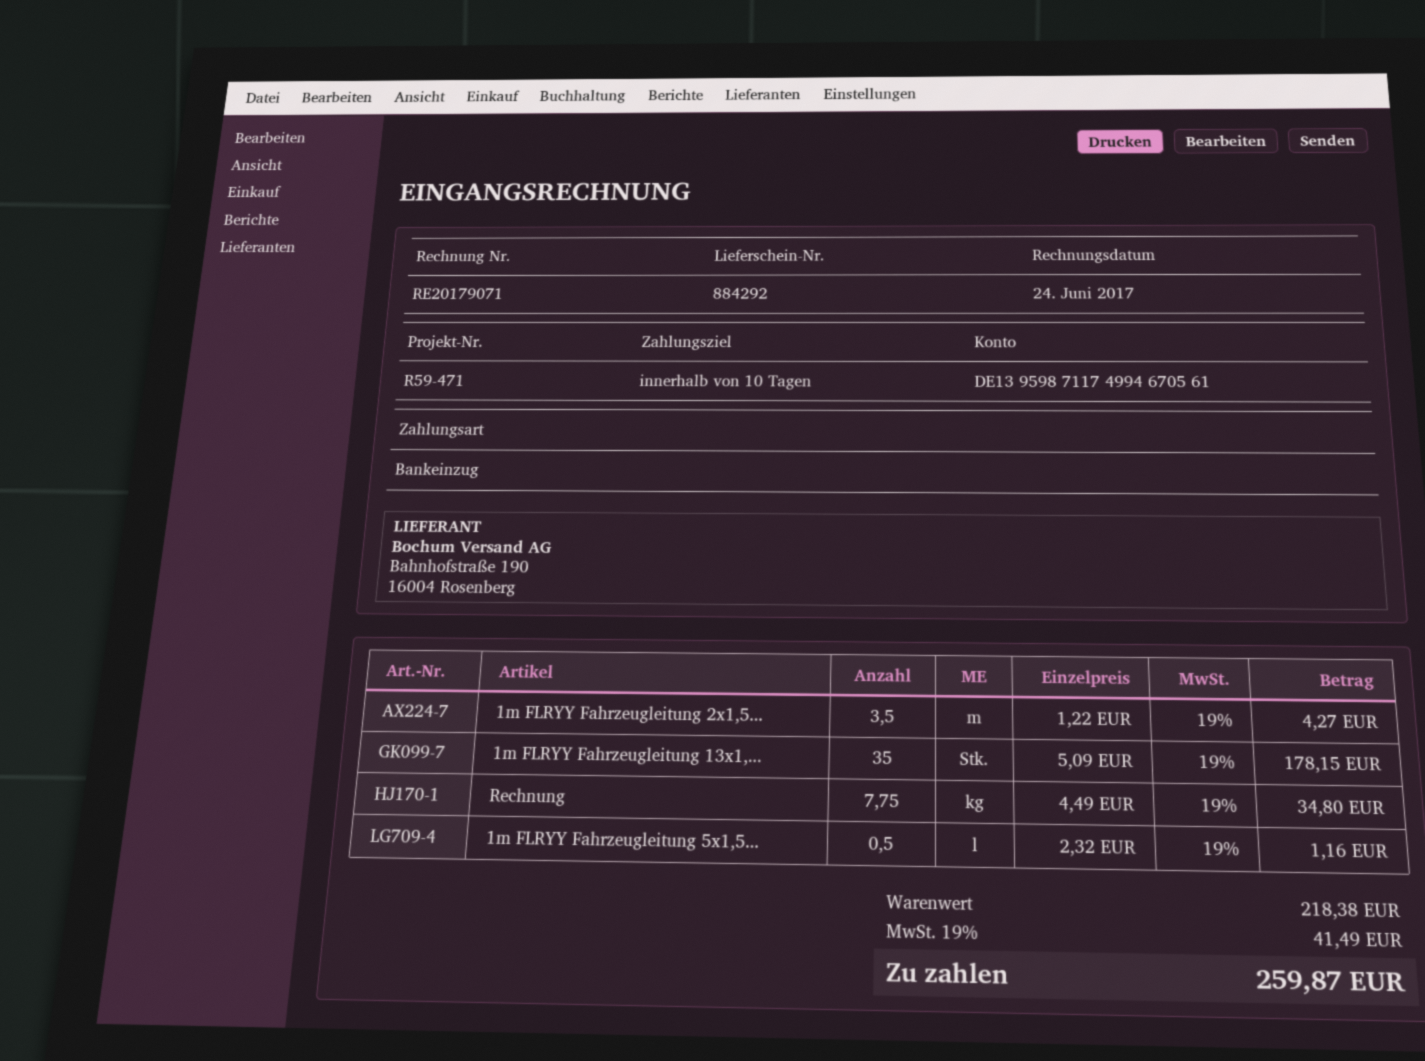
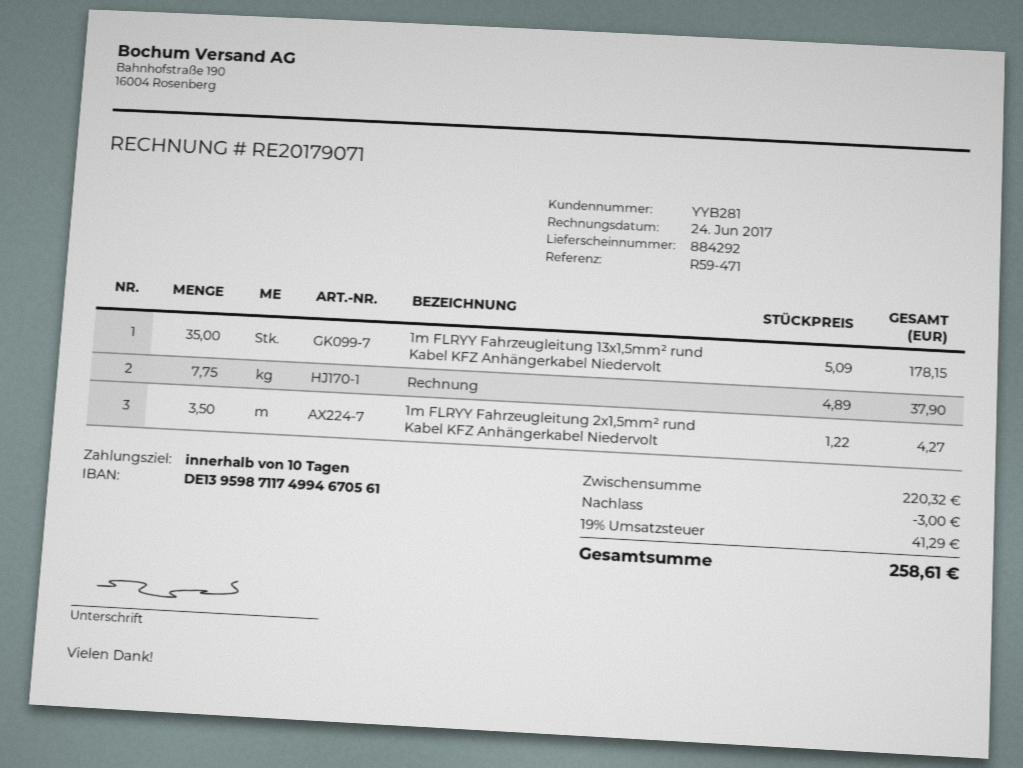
Rechnung: 7.75 x 4.49 = 34.80 -> 7.75 x 4.89 = 37.90
1m FLRYY Fahrzeugleitung 5x1,5...: 0.5 x 2.32 = 1.16 -> none
subtotal: 218.38 -> 220.32
discount: none -> 3.00
tax: 19% = 41.49 -> 19% = 41.29
total: 259.87 -> 258.61

